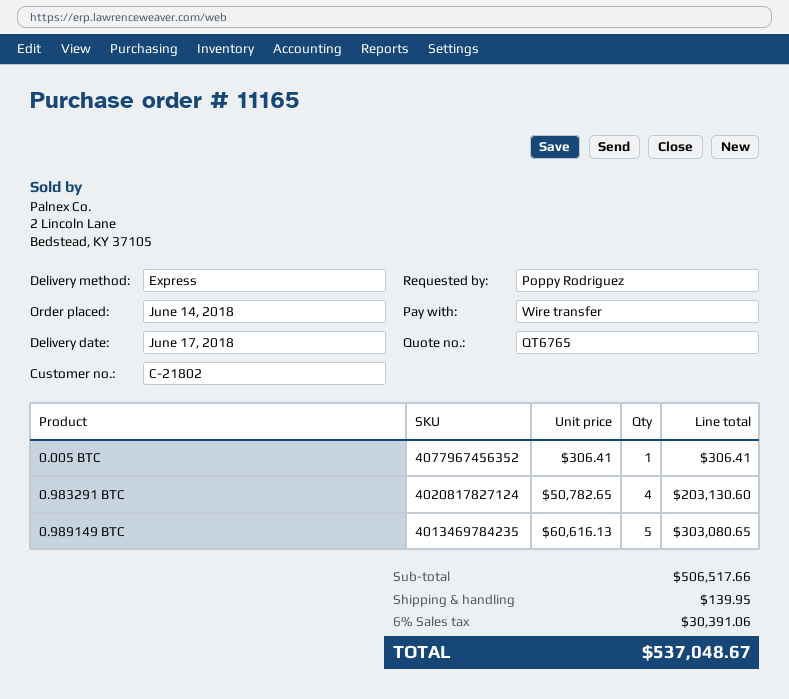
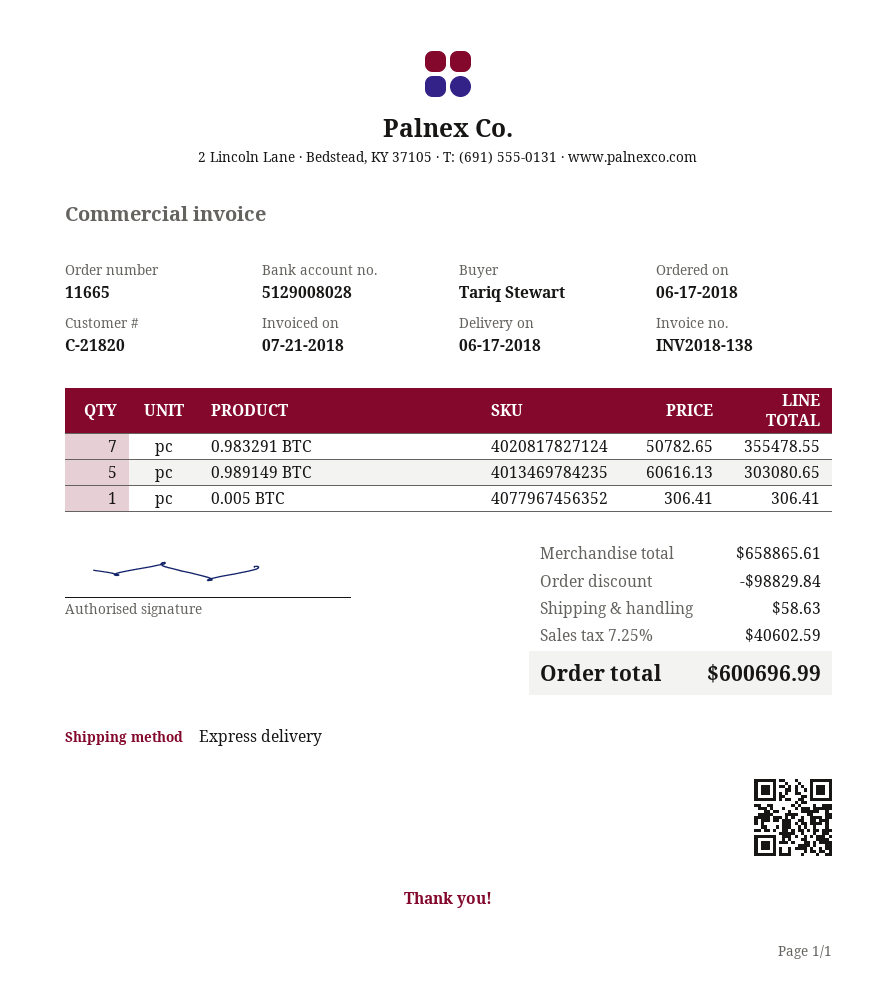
order number: 11165 -> 11665
order date: 2018-06-14 -> 2018-06-17
customer number: C-21802 -> C-21820
ordered by: Poppy Rodriguez -> Tariq Stewart
0.983291 BTC: 4 x 50782.65 = 203130.60 -> 7 x 50782.65 = 355478.55
subtotal: 506517.66 -> 658865.61
discount: none -> 98829.84
shipping: 139.95 -> 58.63
tax: 6% = 30391.06 -> 7.25% = 40602.59
total: 537048.67 -> 600696.99

